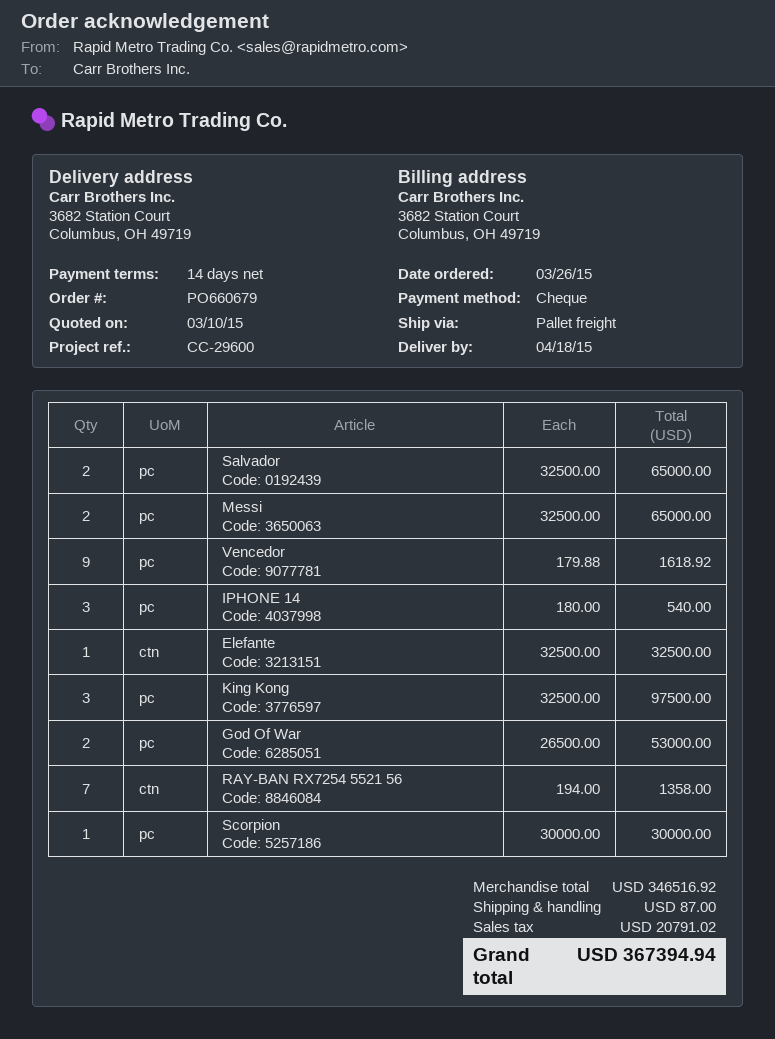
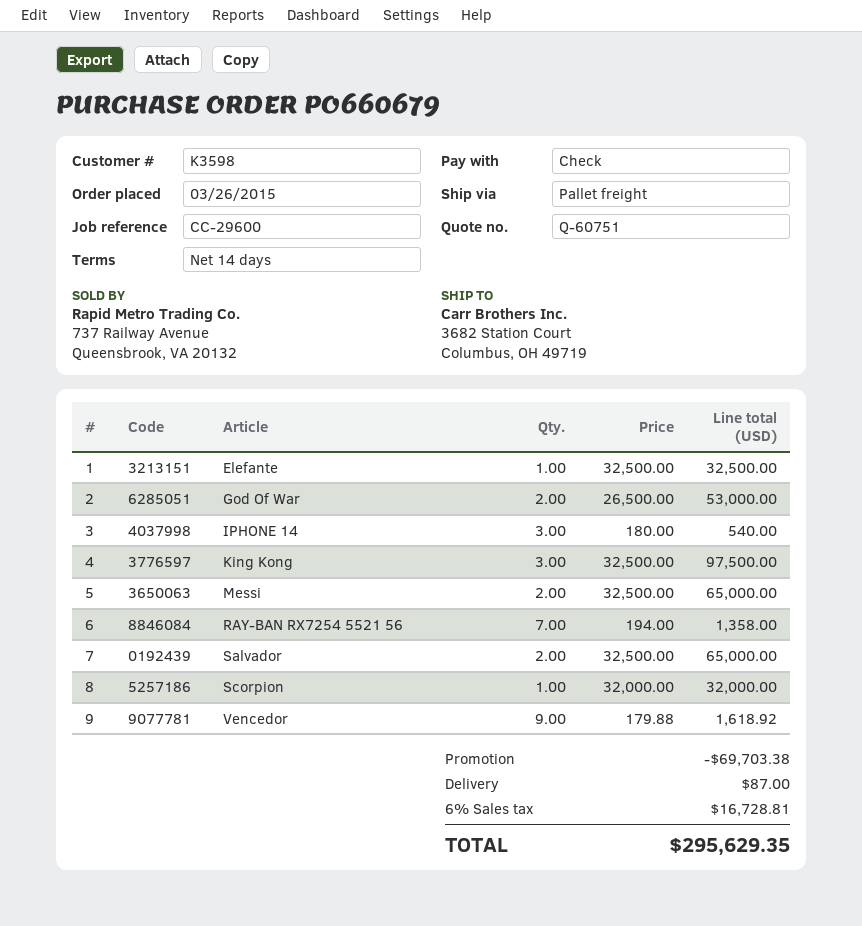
Scorpion: 1 x 30000.00 = 30000.00 -> 1 x 32000.00 = 32000.00
discount: none -> 69703.38
tax: 20791.02 -> 16728.81
total: 367394.94 -> 295629.35

